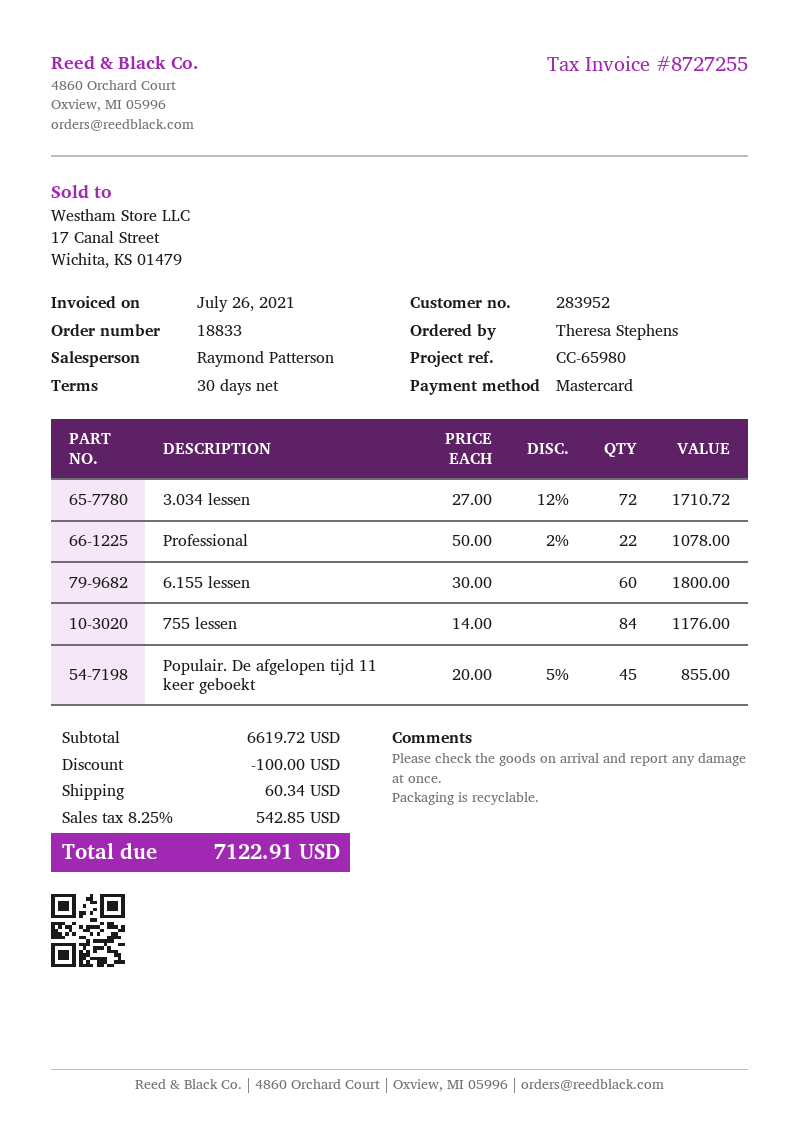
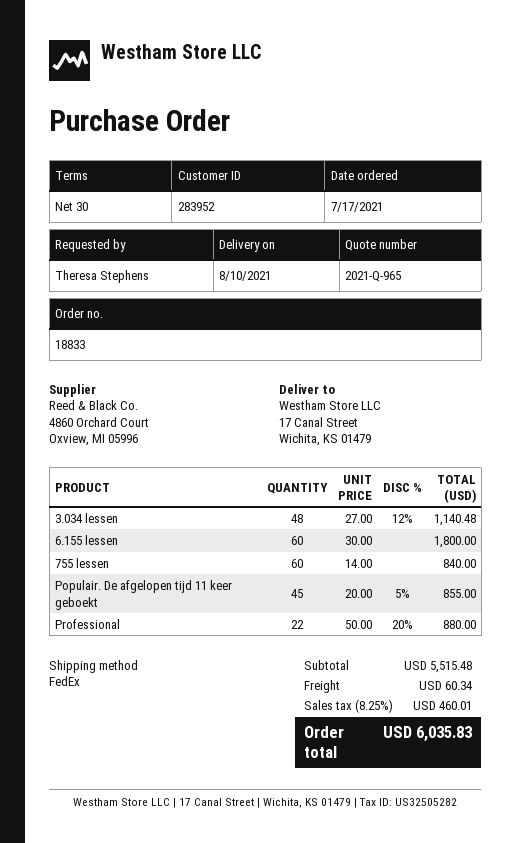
3.034 lessen: 72 x 27.00 - 12% = 1710.72 -> 48 x 27.00 - 12% = 1140.48
Professional: 22 x 50.00 - 2% = 1078.00 -> 22 x 50.00 - 20% = 880.00
755 lessen: 84 x 14.00 = 1176.00 -> 60 x 14.00 = 840.00
subtotal: 6619.72 -> 5515.48
discount: 100.00 -> none
tax: 8.25% = 542.85 -> 8.25% = 460.01
total: 7122.91 -> 6035.83

